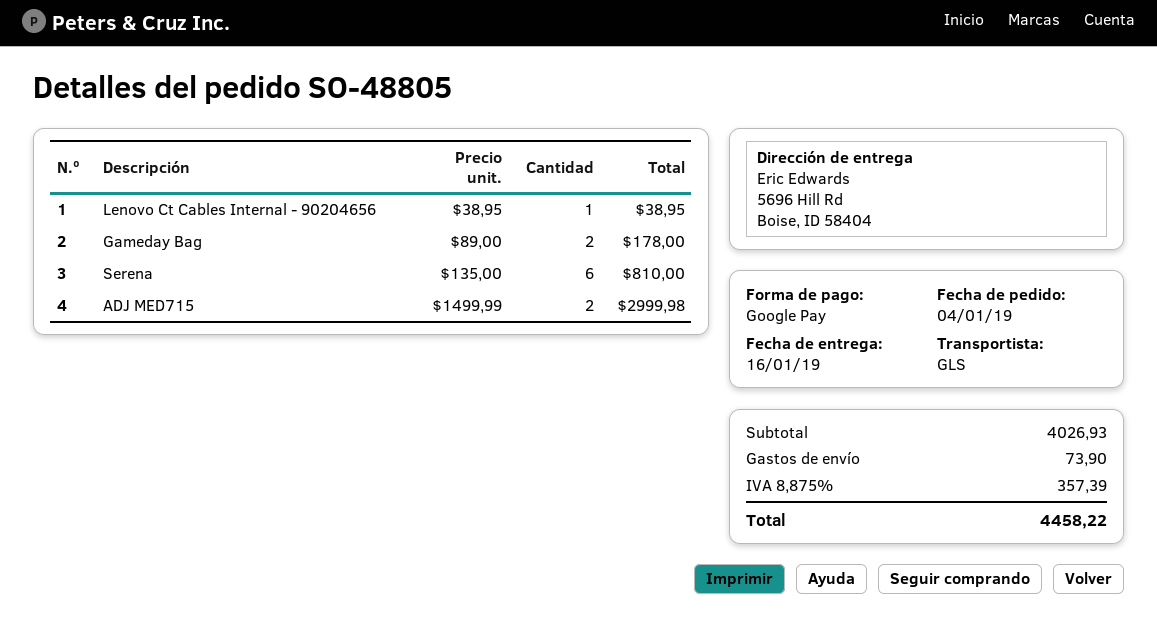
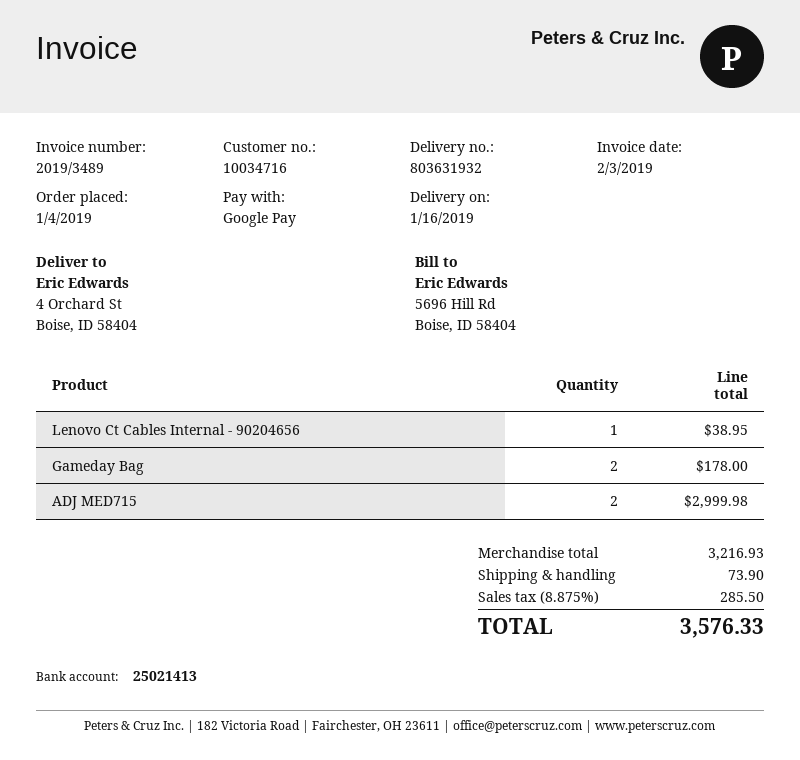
ship to: 5696 Hill Rd, Boise, ID 58404 -> 4 Orchard St, Boise, ID 58404
Serena: 6 for 810.00 -> none
subtotal: 4026.93 -> 3216.93
tax: 8.875% = 357.39 -> 8.875% = 285.50
total: 4458.22 -> 3576.33

